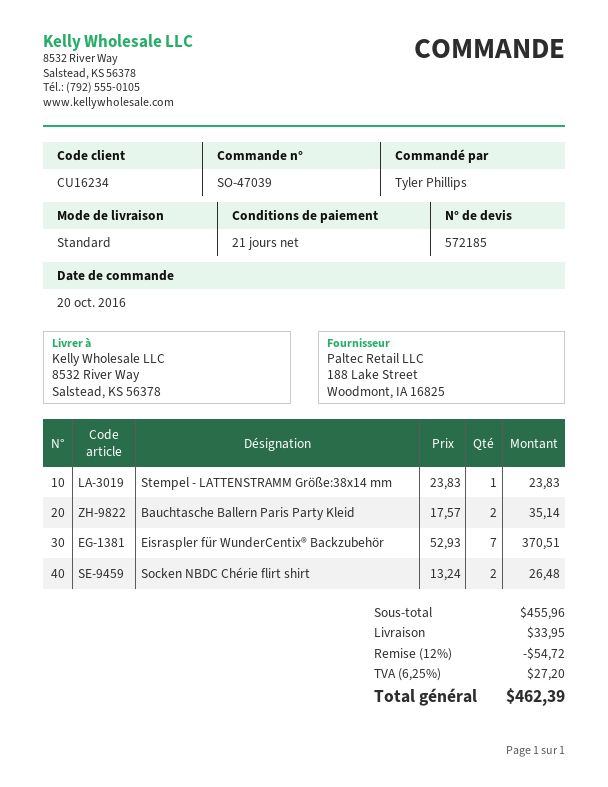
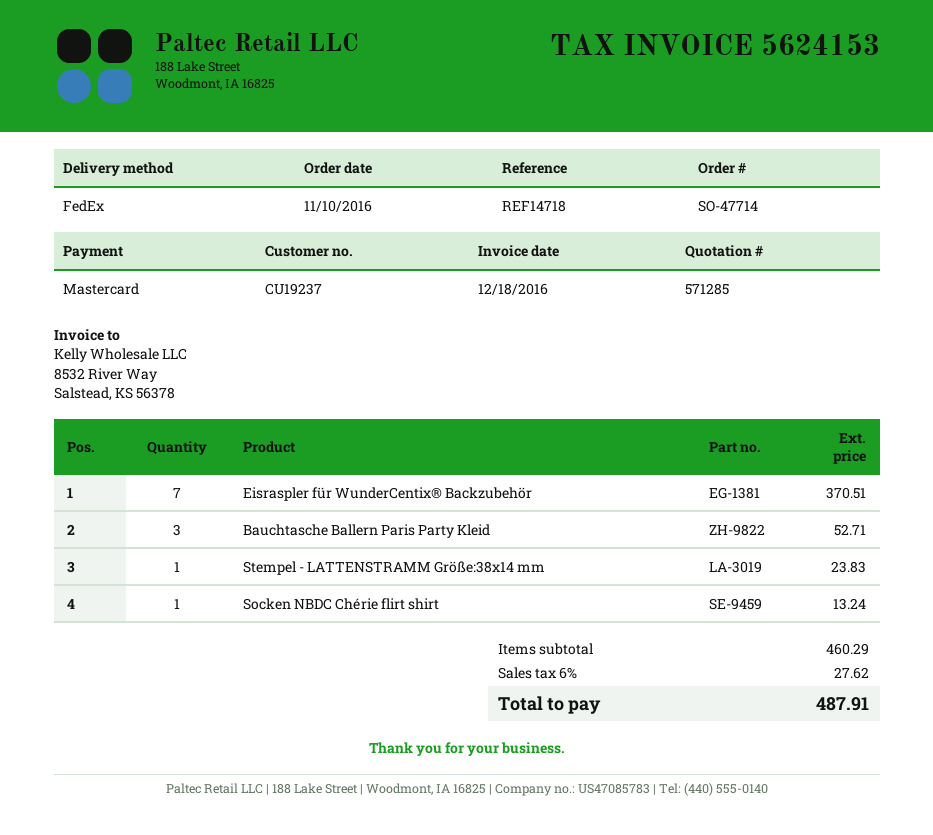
quote number: 572185 -> 571285
order number: SO-47039 -> SO-47714
order date: 2016-10-20 -> 2016-11-10
customer number: CU16234 -> CU19237
shipping method: standard -> FedEx
Bauchtasche Ballern Paris Party Kleid: 2 for 35.14 -> 3 for 52.71
Socken NBDC Chérie flirt shirt: 2 for 26.48 -> 1 for 13.24
subtotal: 455.96 -> 460.29
discount: 12% = 54.72 -> none
shipping: 33.95 -> none
tax: 6.25% = 27.20 -> 6% = 27.62
total: 462.39 -> 487.91

